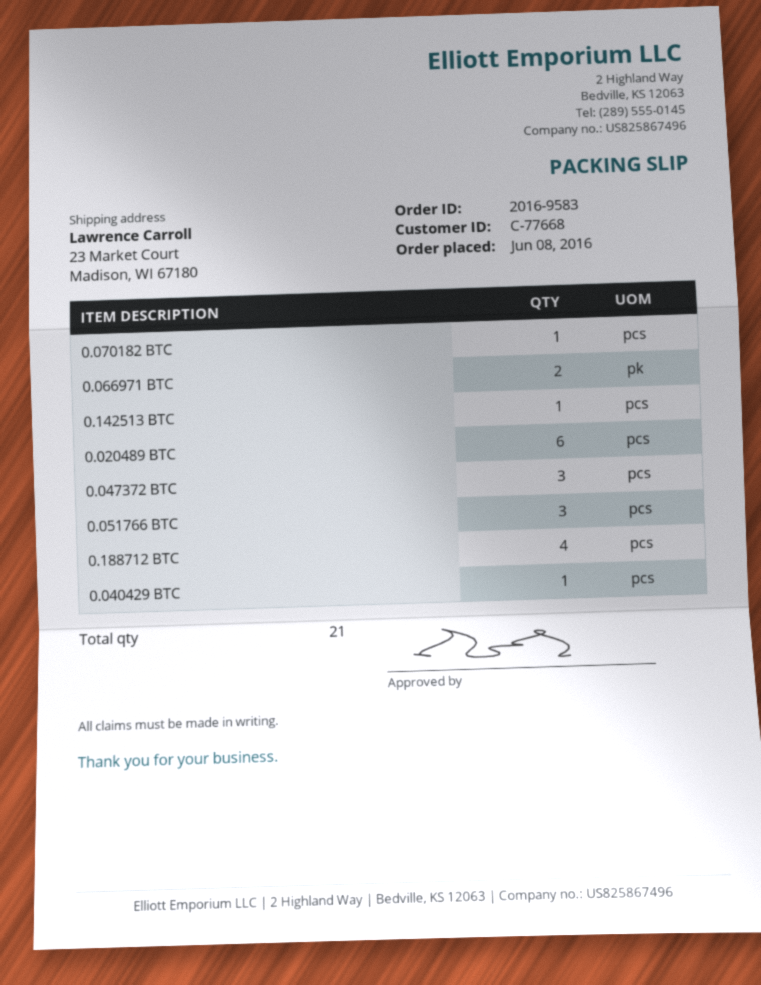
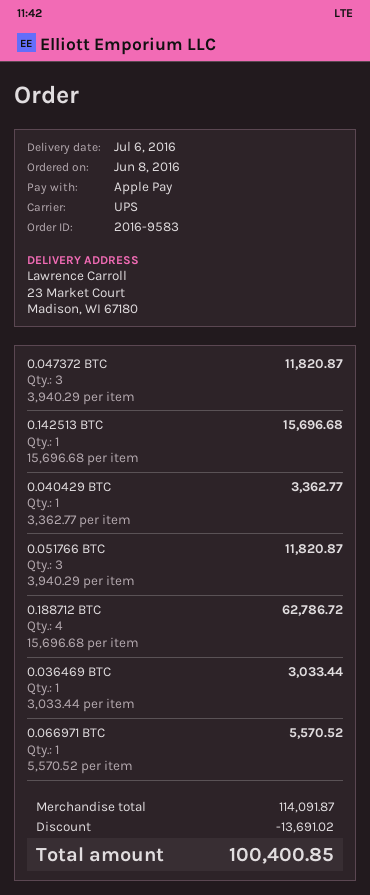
0.070182 BTC: 1 -> none
0.066971 BTC: 2 -> 1
0.020489 BTC: 6 -> none
0.036469 BTC: none -> 1

